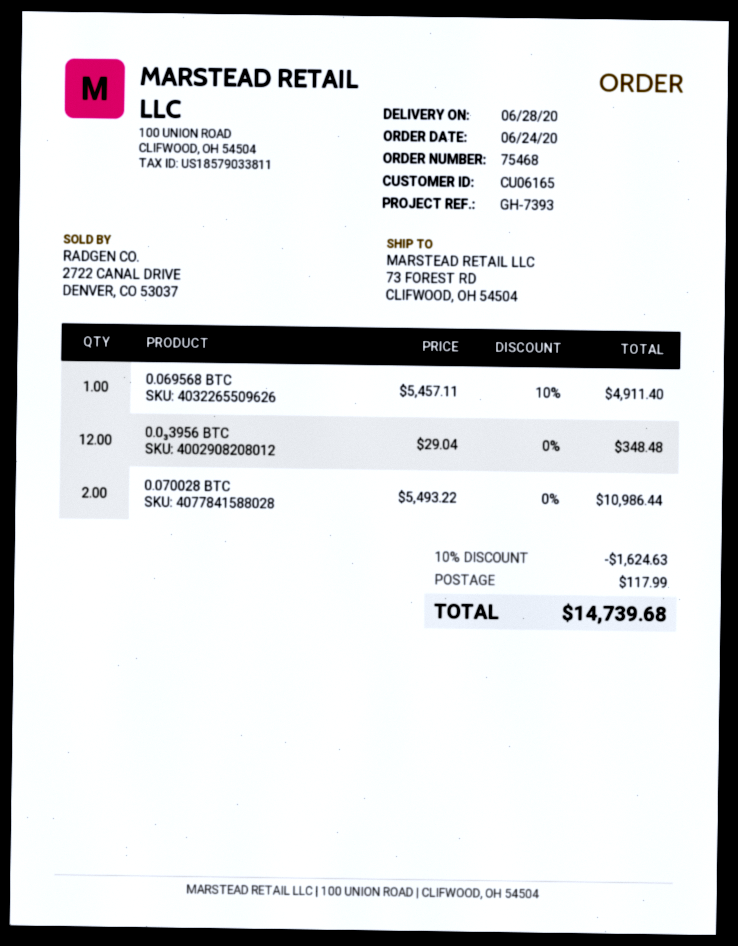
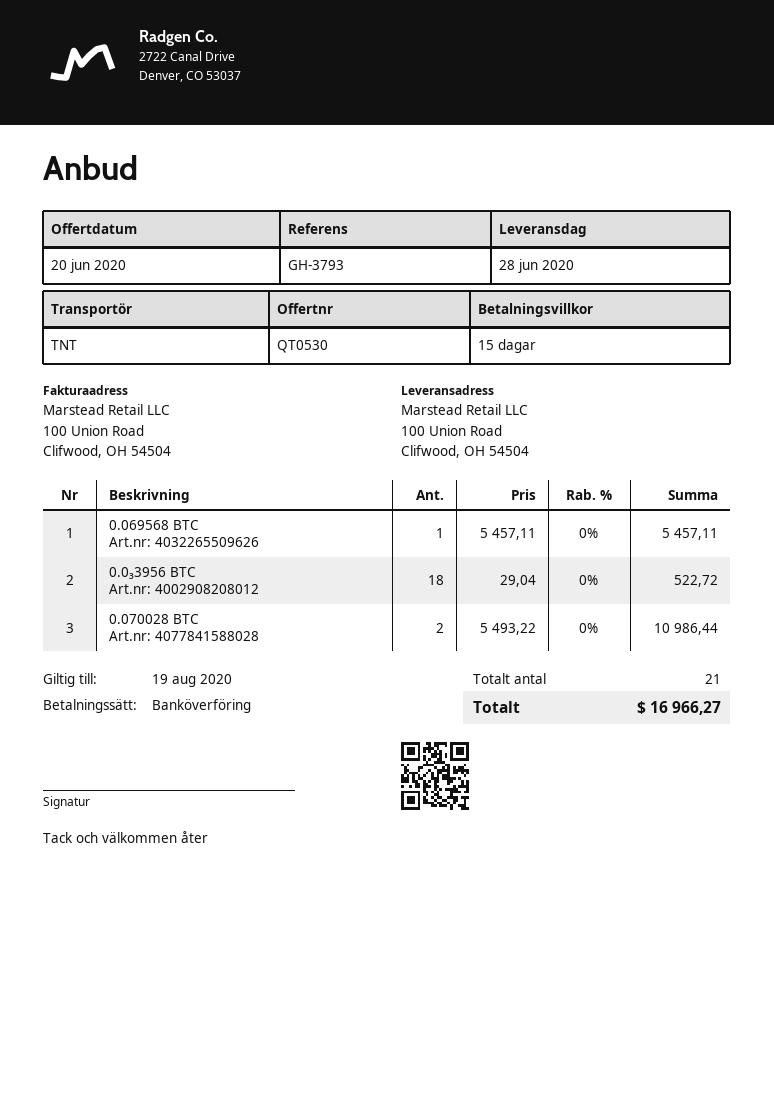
reference: GH-7393 -> GH-3793
ship to: 73 FOREST RD, CLIFWOOD, OH 54504 -> 100 Union Road, Clifwood, OH 54504
0.069568 BTC: 1 x 5457.11 - 10% = 4911.40 -> 1 x 5457.11 = 5457.11
0.0₃3956 BTC: 12 x 29.04 = 348.48 -> 18 x 29.04 = 522.72
discount: 10% = 1624.63 -> none
shipping: 117.99 -> none
total: 14739.68 -> 16966.27

